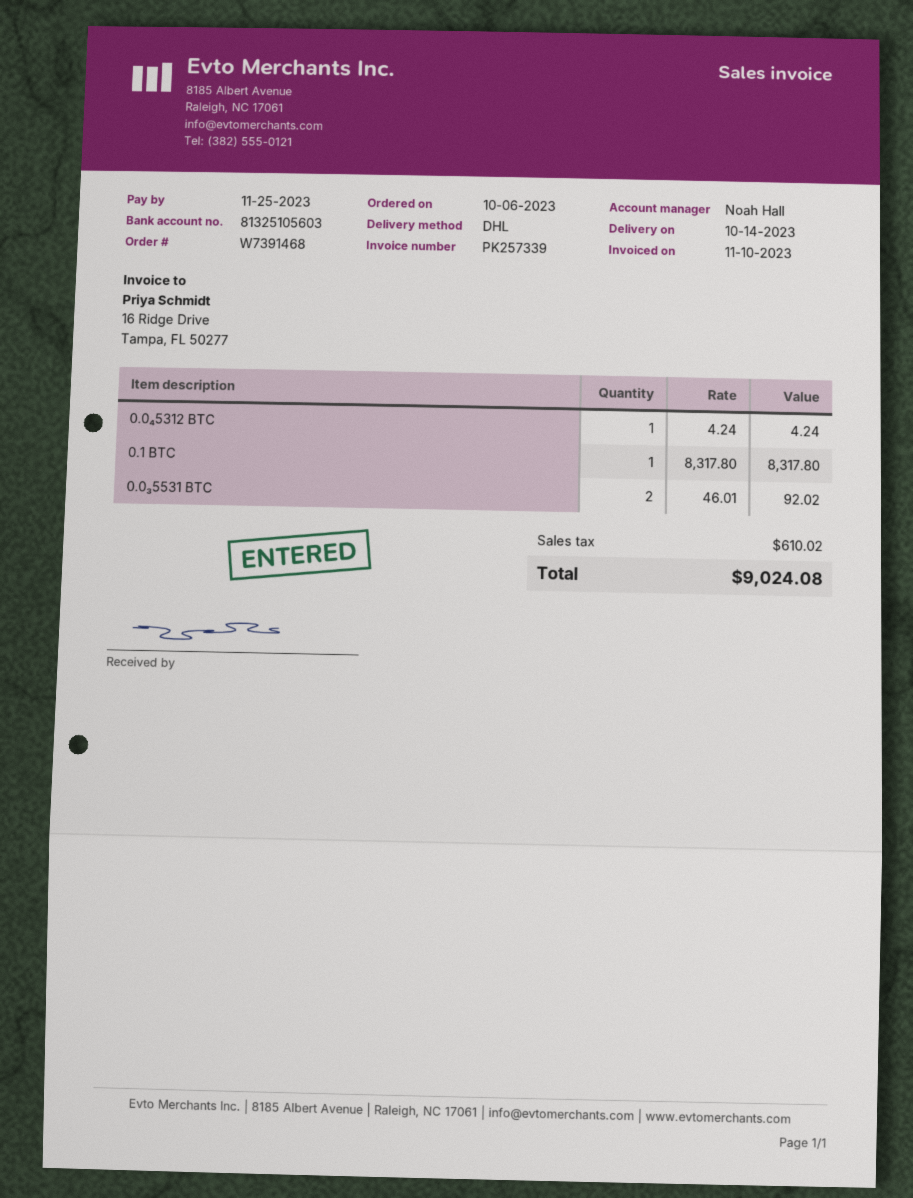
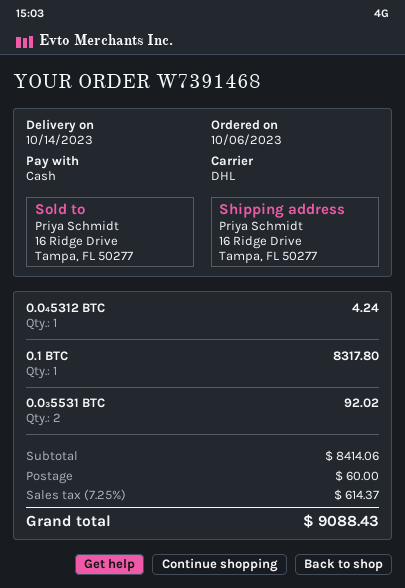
shipping: none -> 60.00
tax: 610.02 -> 614.37
total: 9024.08 -> 9088.43

